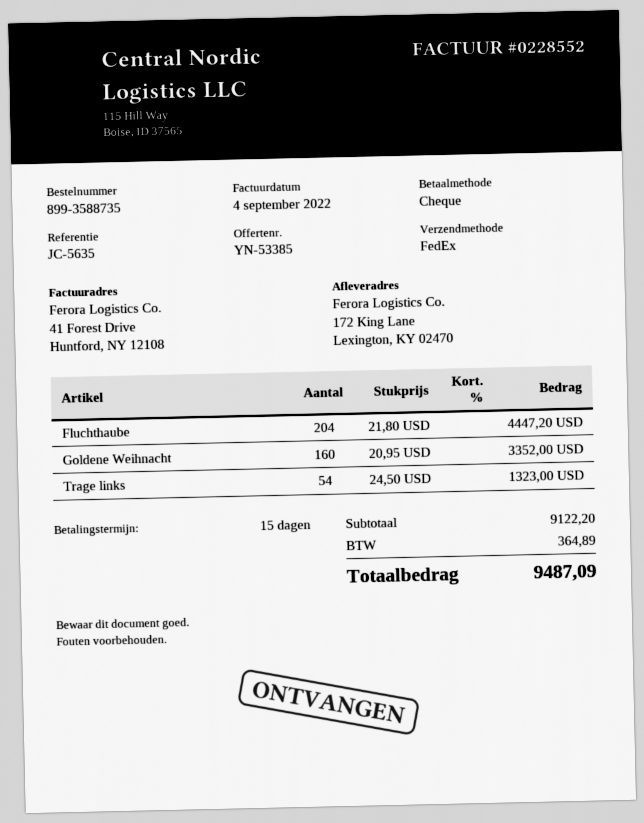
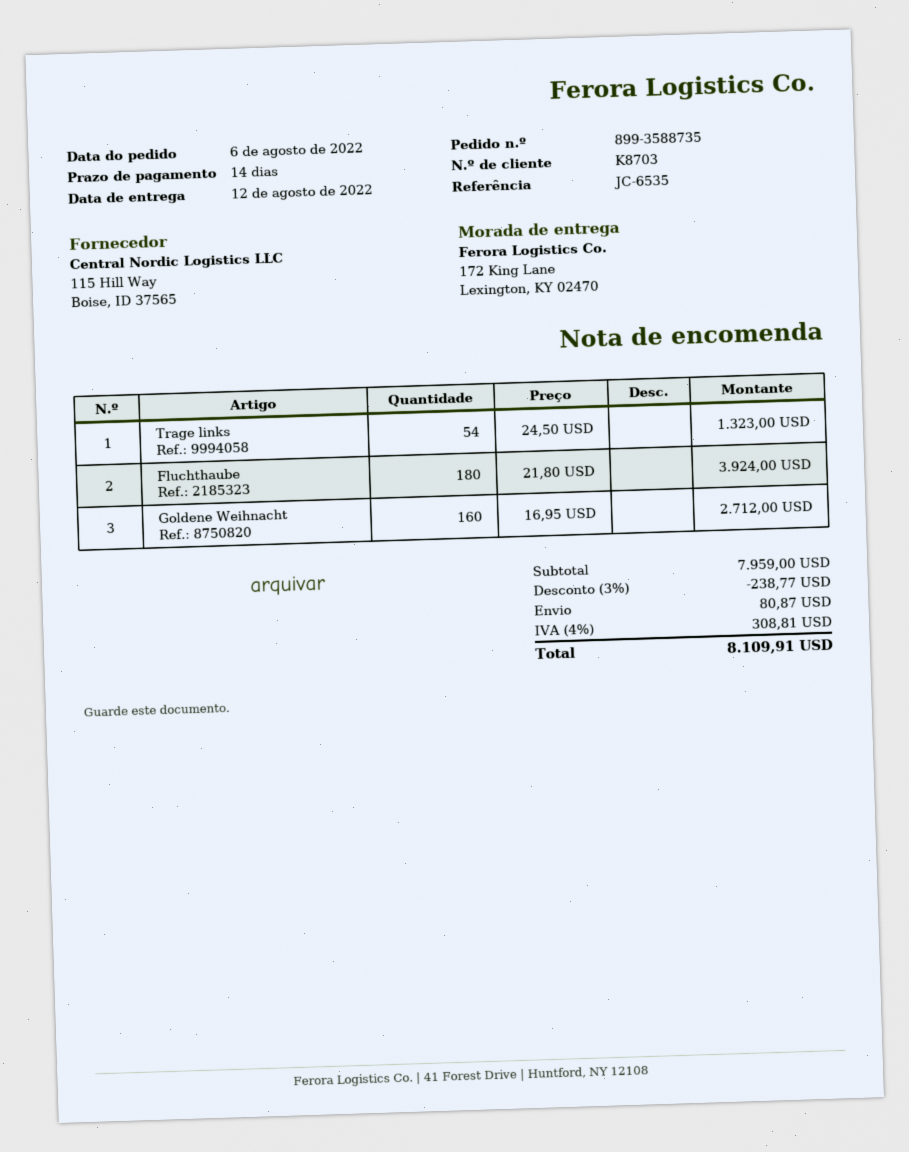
payment terms: 15 days -> 14 days
reference: JC-5635 -> JC-6535
Fluchthaube: 204 x 21.80 = 4447.20 -> 180 x 21.80 = 3924.00
Goldene Weihnacht: 160 x 20.95 = 3352.00 -> 160 x 16.95 = 2712.00
subtotal: 9122.20 -> 7959.00
discount: none -> 3% = 238.77
shipping: none -> 80.87
tax: 364.89 -> 308.81
total: 9487.09 -> 8109.91

